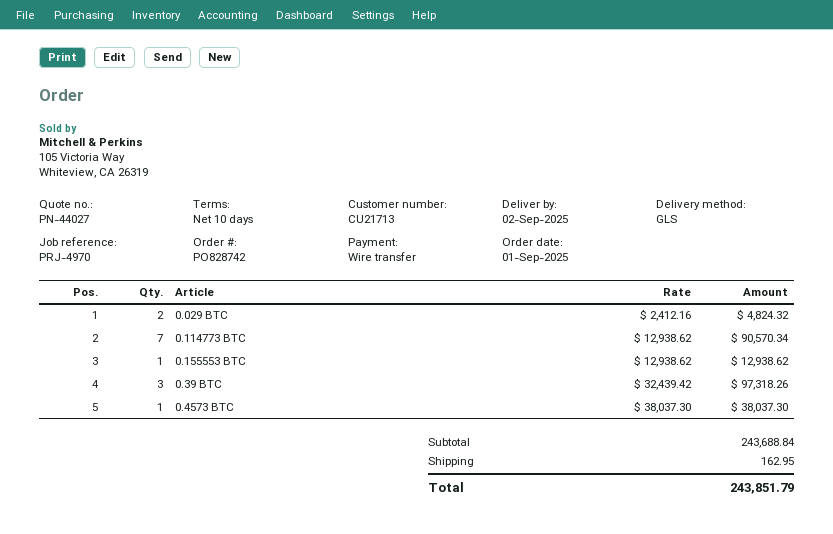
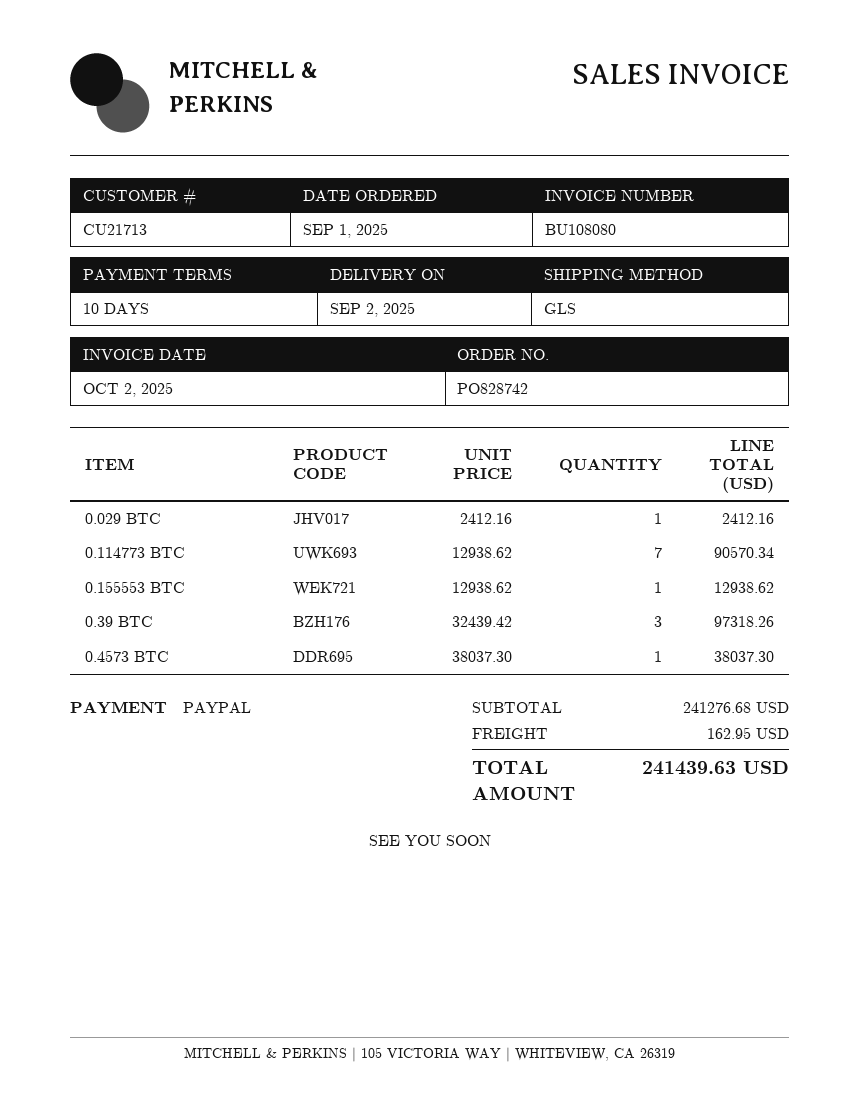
payment method: bank transfer -> PayPal
0.029 BTC: 2 x 2412.16 = 4824.32 -> 1 x 2412.16 = 2412.16
subtotal: 243688.84 -> 241276.68
total: 243851.79 -> 241439.63

